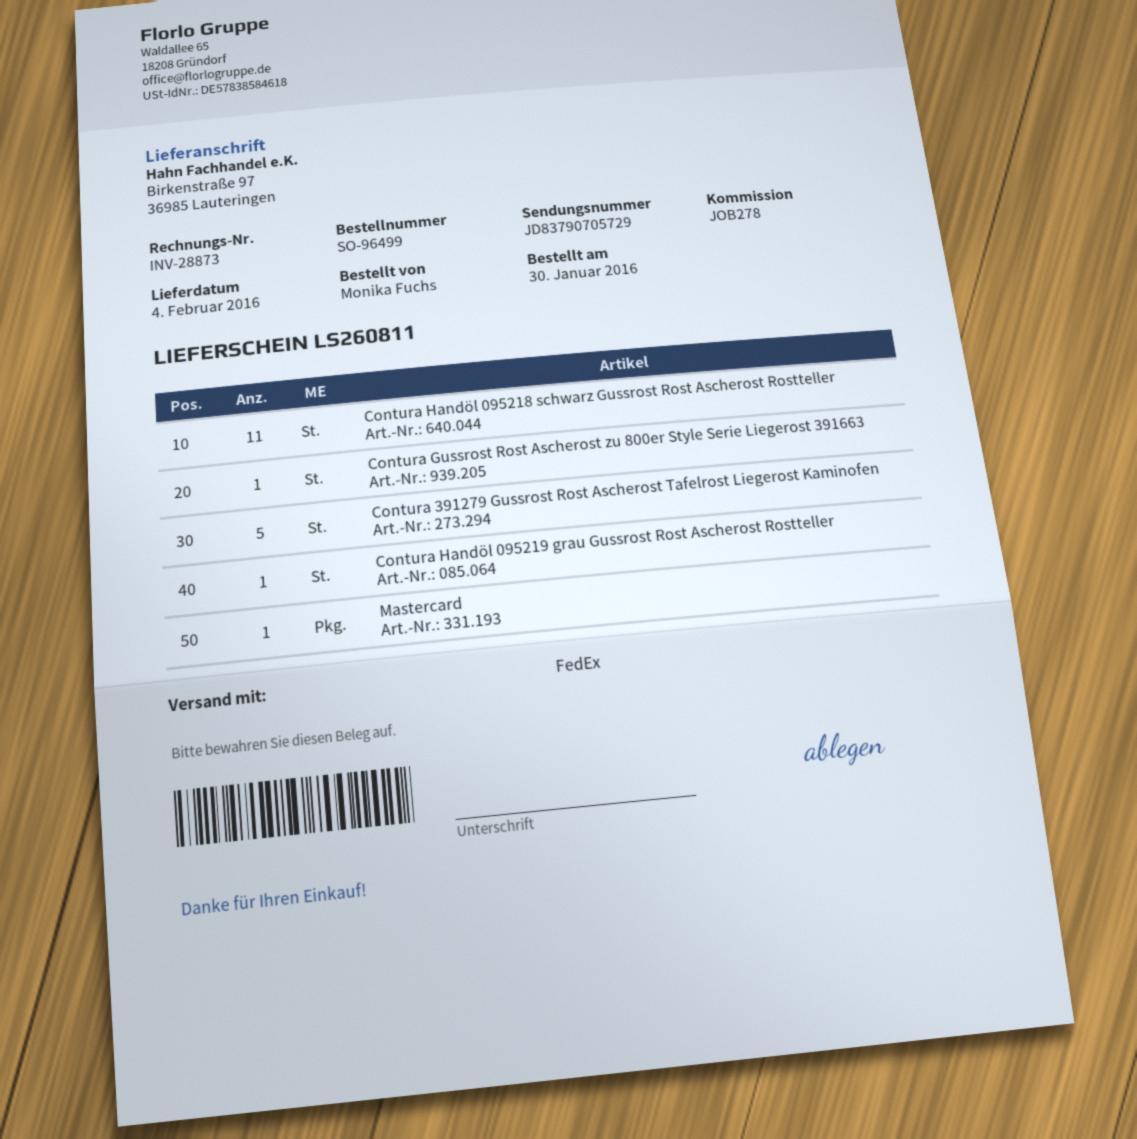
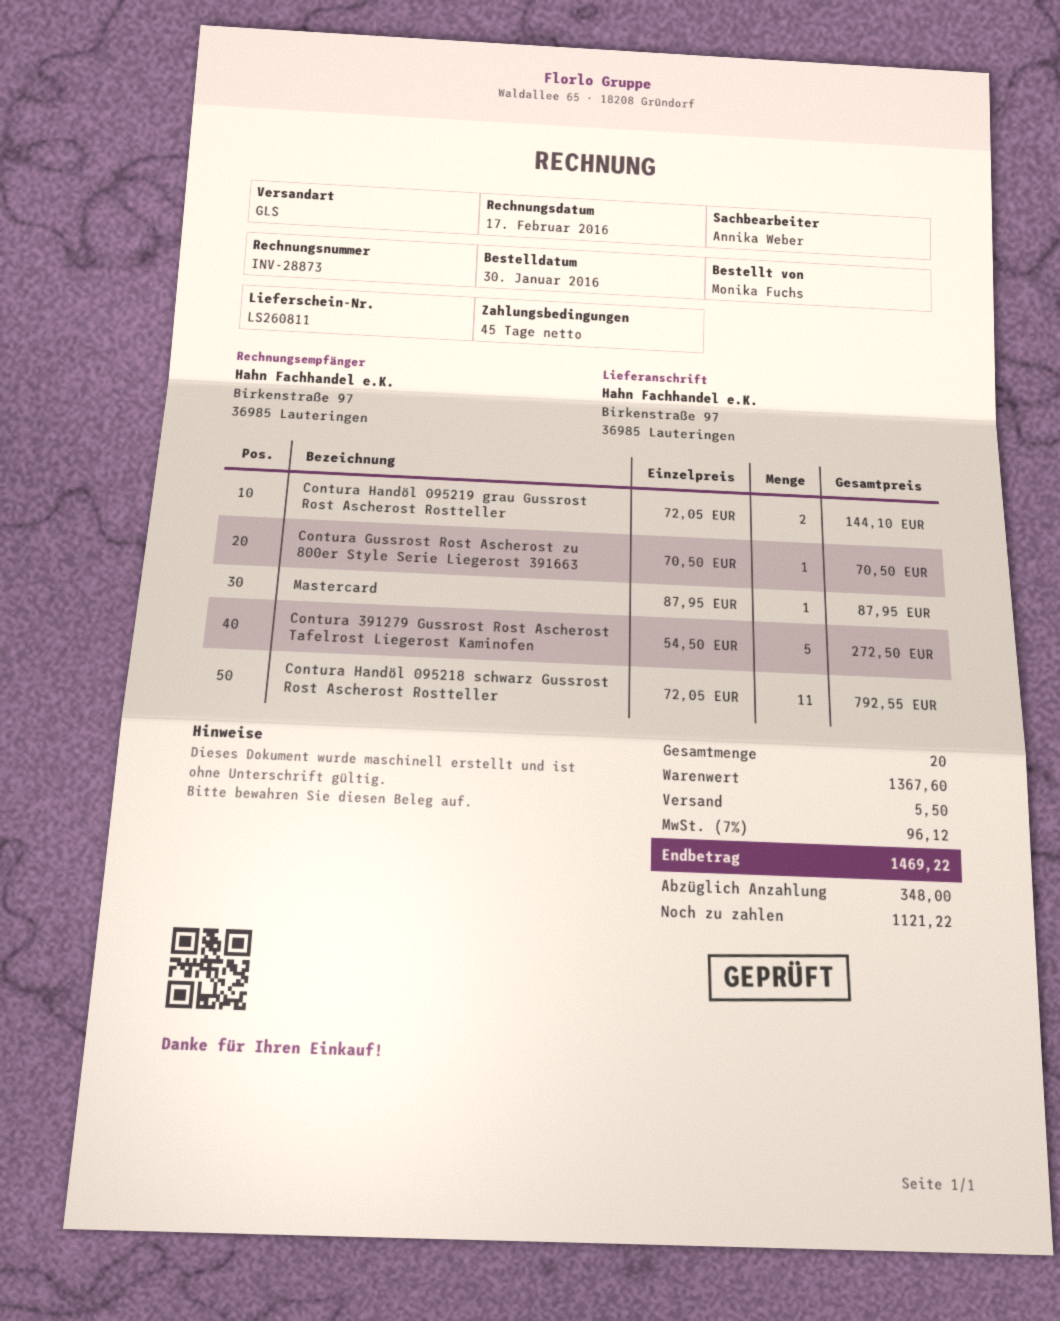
shipping method: FedEx -> GLS
Contura Handöl 095219 grau Gussrost Rost Ascherost Rostteller: 1 -> 2

